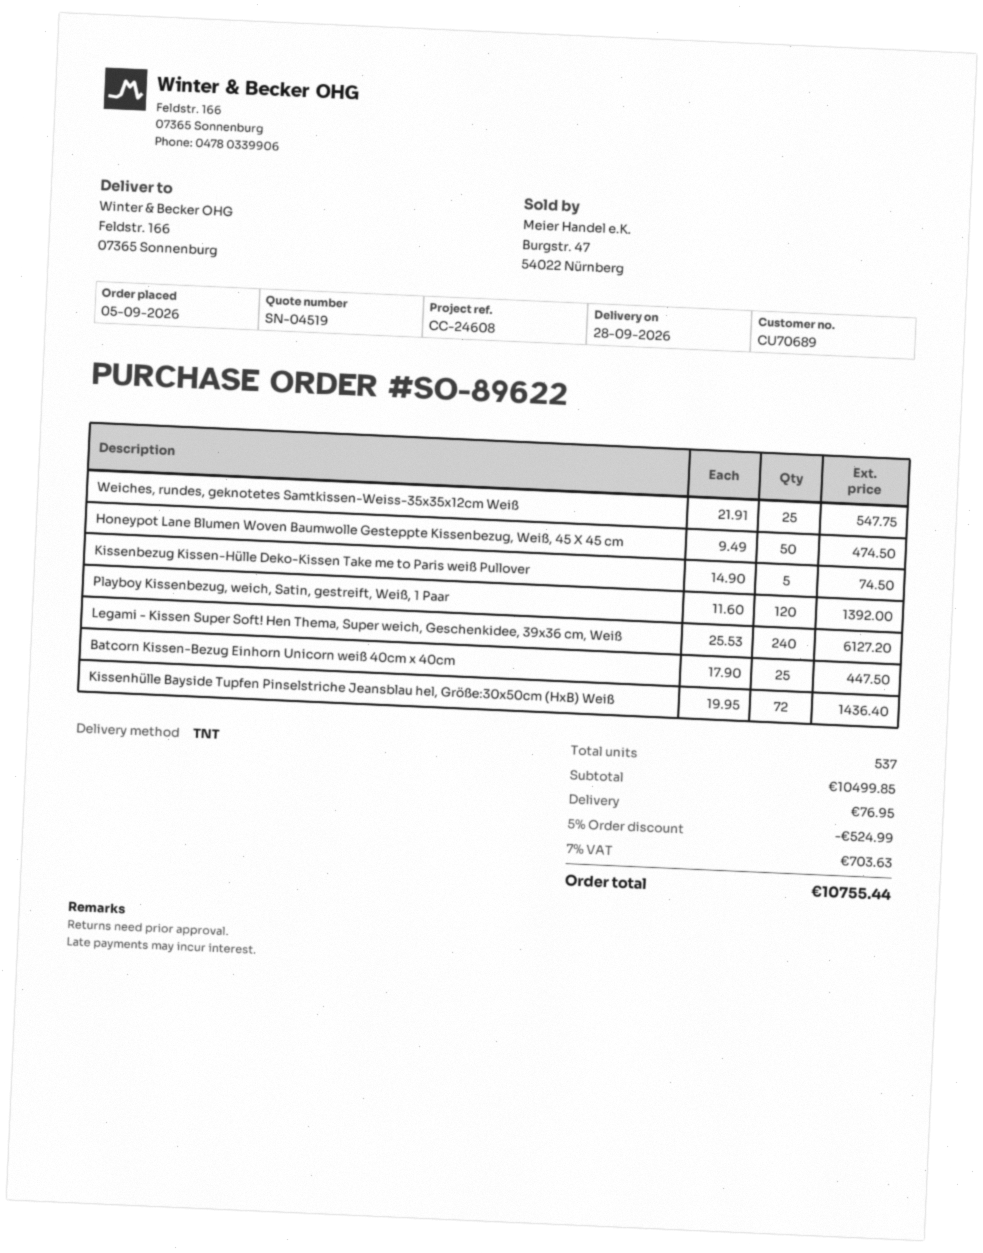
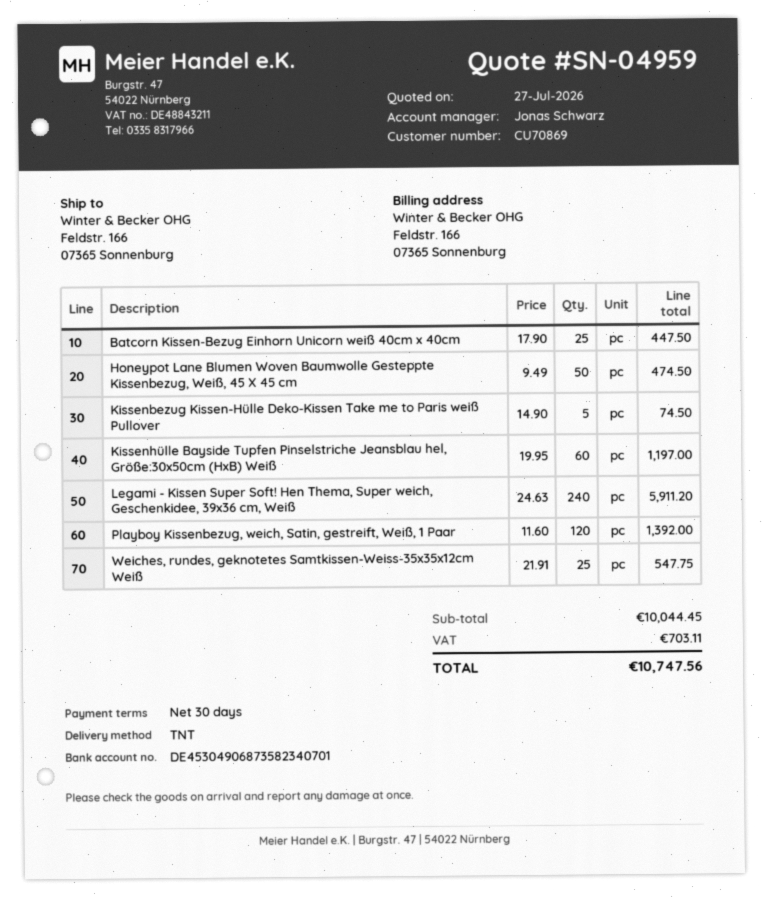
quote number: SN-04519 -> SN-04959
customer number: CU70689 -> CU70869
Legami - Kissen Super Soft! Hen Thema, Super weich, Geschenkidee, 39x36 cm, Weiß: 240 x 25.53 = 6127.20 -> 240 x 24.63 = 5911.20
Kissenhülle Bayside Tupfen Pinselstriche Jeansblau hel, Größe:30x50cm (HxB) Weiß: 72 x 19.95 = 1436.40 -> 60 x 19.95 = 1197.00
subtotal: 10499.85 -> 10044.45
discount: 5% = 524.99 -> none
shipping: 76.95 -> none
tax: 703.63 -> 703.11
total: 10755.44 -> 10747.56

